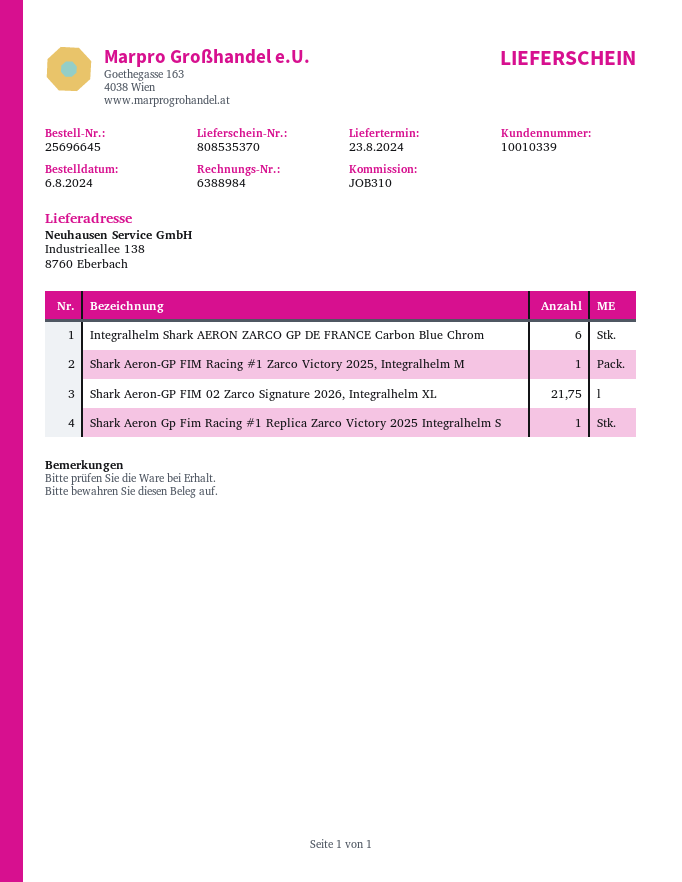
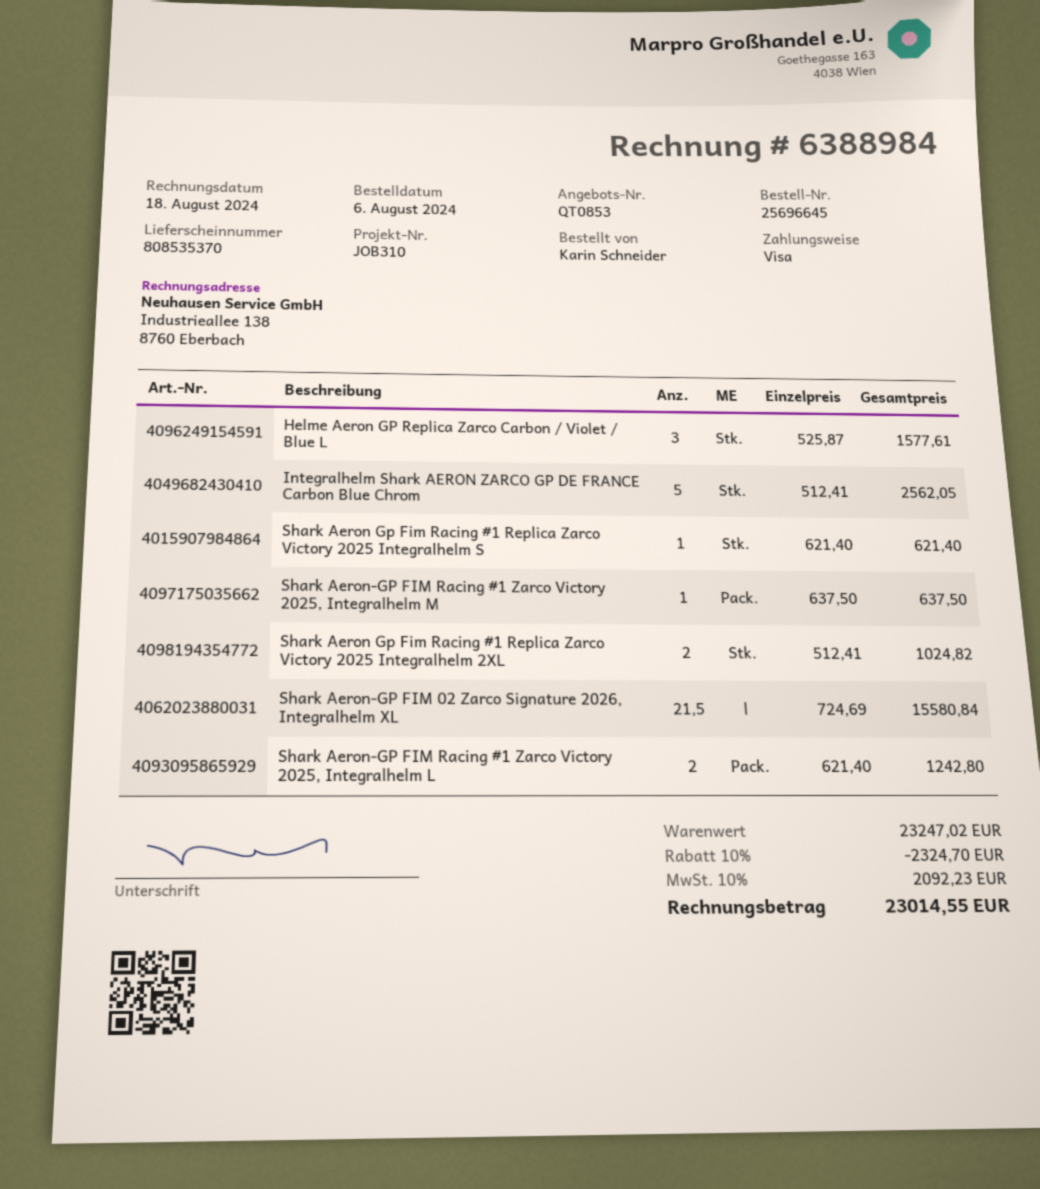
Integralhelm Shark AERON ZARCO GP DE FRANCE Carbon Blue Chrom: 6 -> 5
Shark Aeron-GP FIM 02 Zarco Signature 2026, Integralhelm XL: 21.75 -> 21.5
Helme Aeron GP Replica Zarco Carbon / Violet / Blue L: none -> 3
Shark Aeron Gp Fim Racing #1 Replica Zarco Victory 2025 Integralhelm 2XL: none -> 2
Shark Aeron-GP FIM Racing #1 Zarco Victory 2025, Integralhelm L: none -> 2

